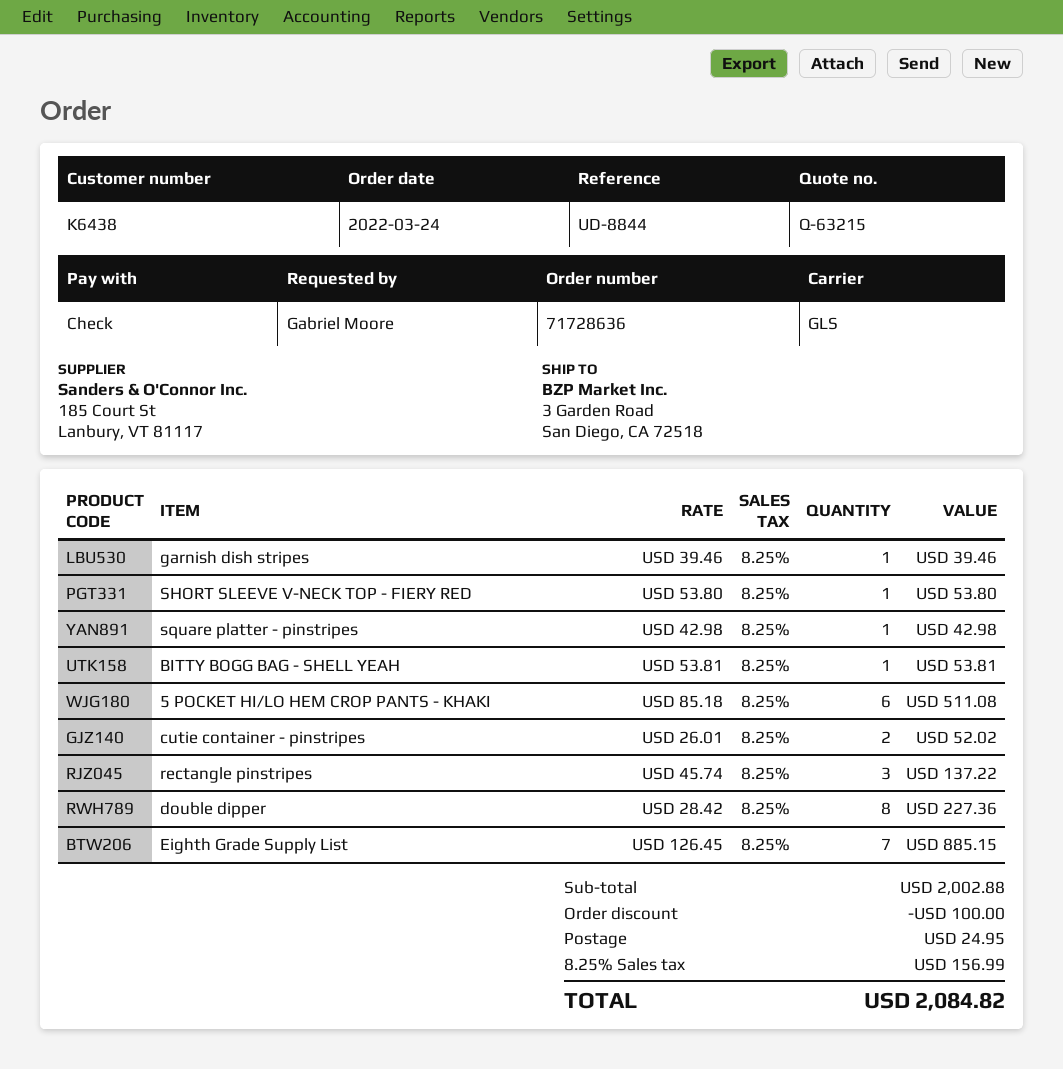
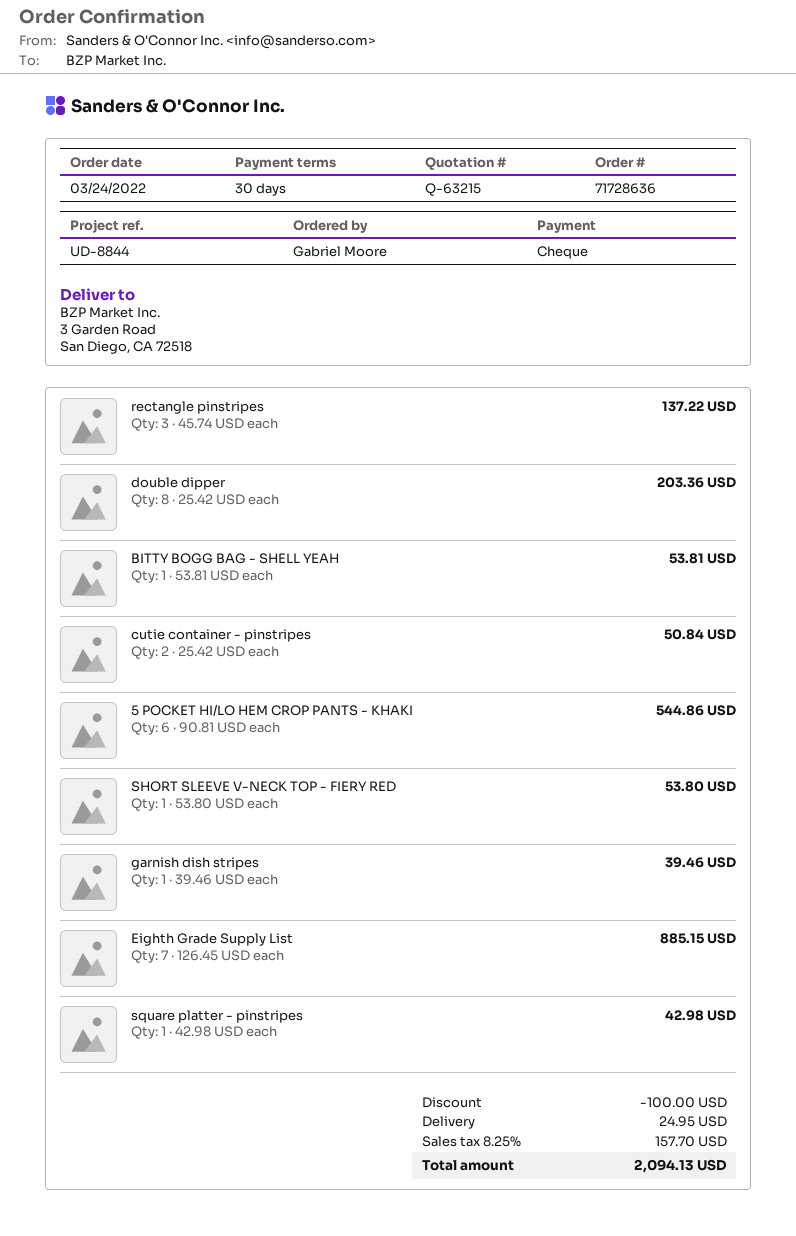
5 POCKET HI/LO HEM CROP PANTS - KHAKI: 6 x 85.18 = 511.08 -> 6 x 90.81 = 544.86
cutie container - pinstripes: 2 x 26.01 = 52.02 -> 2 x 25.42 = 50.84
double dipper: 8 x 28.42 = 227.36 -> 8 x 25.42 = 203.36
tax: 8.25% = 156.99 -> 8.25% = 157.70
total: 2084.82 -> 2094.13

